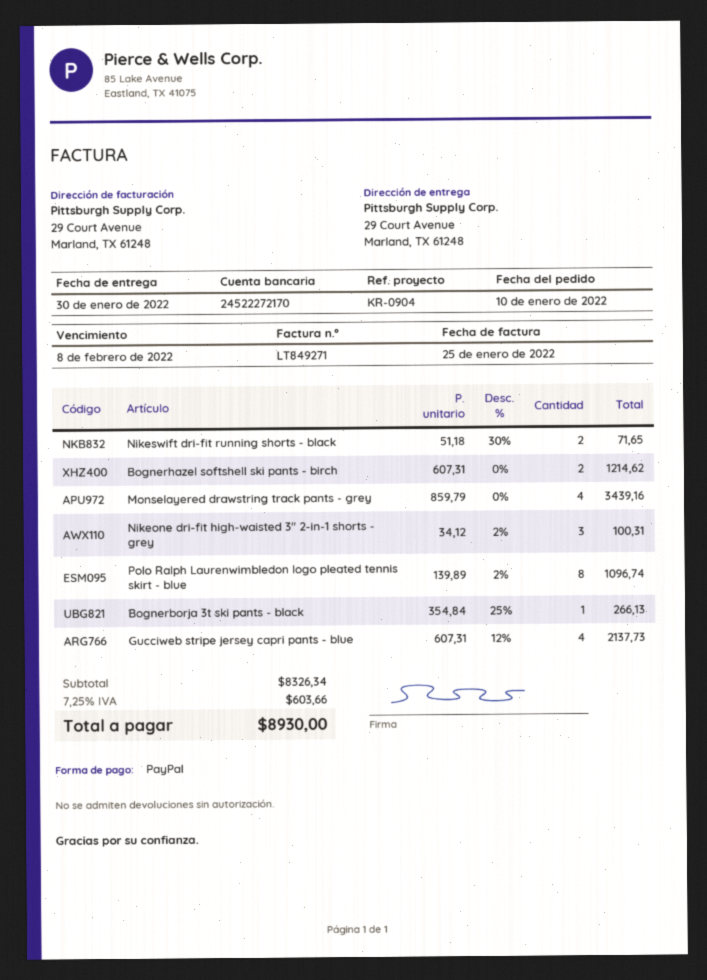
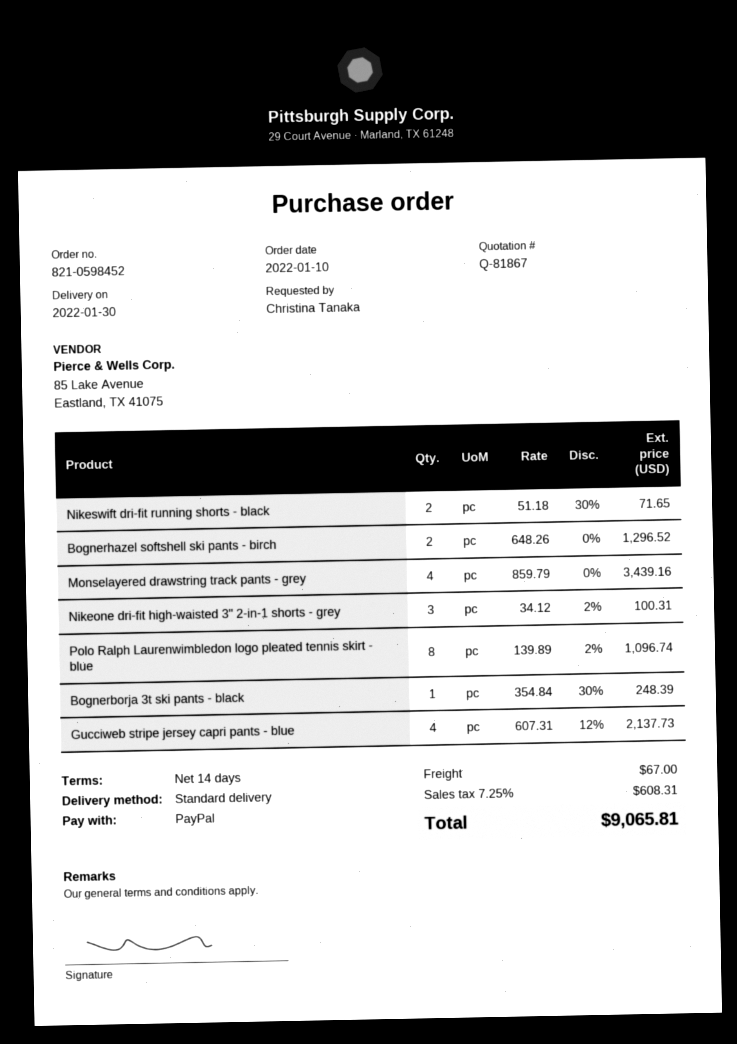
Bognerhazel softshell ski pants - birch: 2 x 607.31 = 1214.62 -> 2 x 648.26 = 1296.52
Bognerborja 3t ski pants - black: 1 x 354.84 - 25% = 266.13 -> 1 x 354.84 - 30% = 248.39
shipping: none -> 67.00
tax: 7.25% = 603.66 -> 7.25% = 608.31
total: 8930.00 -> 9065.81

